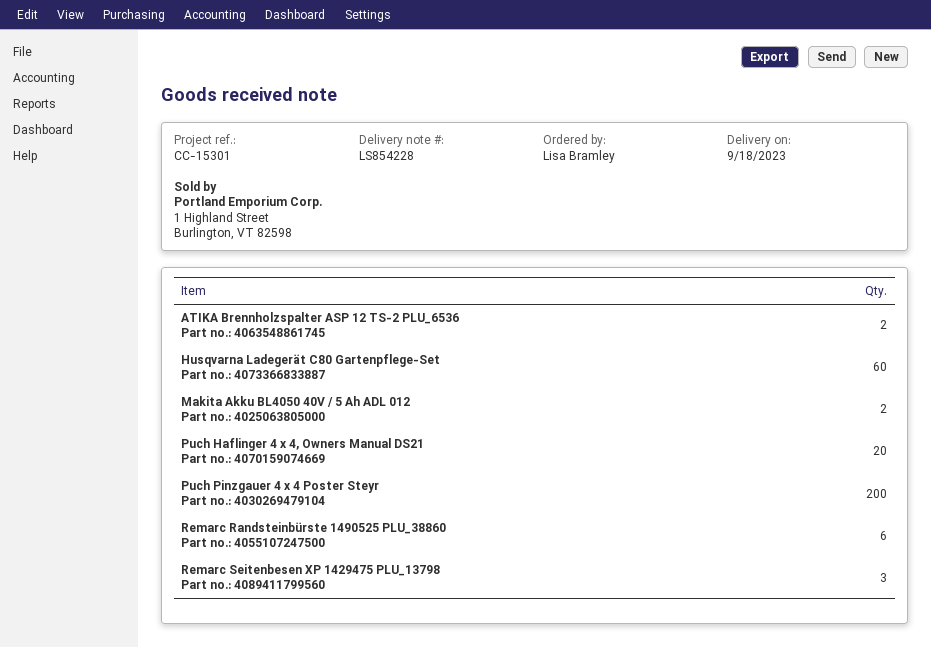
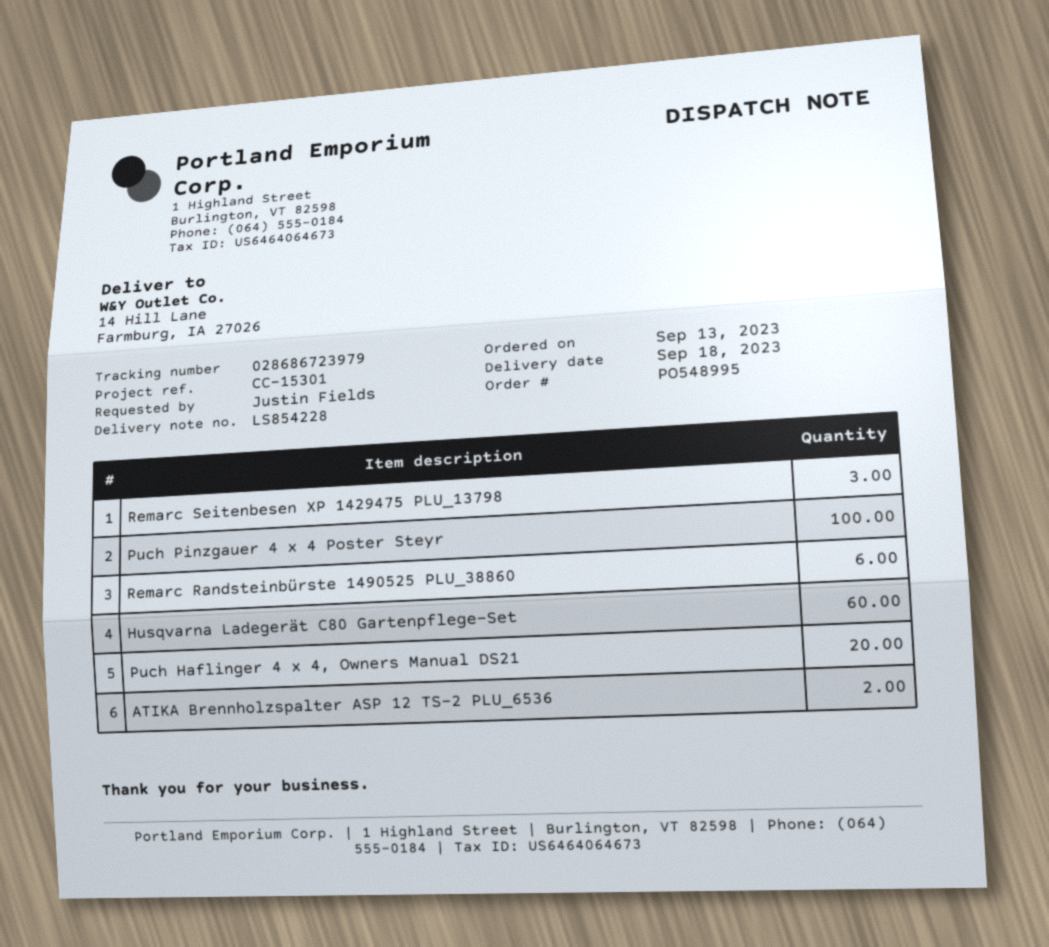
ordered by: Lisa Bramley -> Justin Fields
Makita Akku BL4050 40V / 5 Ah ADL 012: 2 -> none
Puch Pinzgauer 4 x 4 Poster Steyr: 200 -> 100

